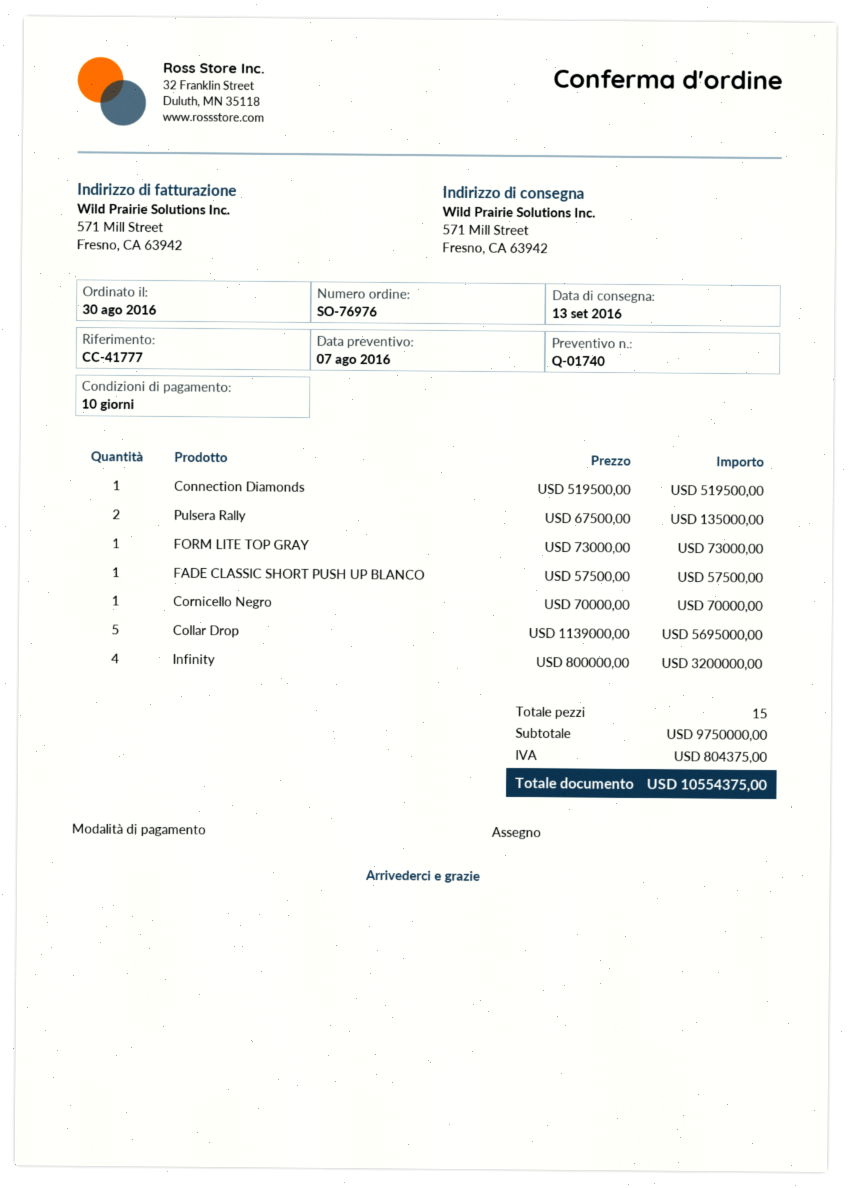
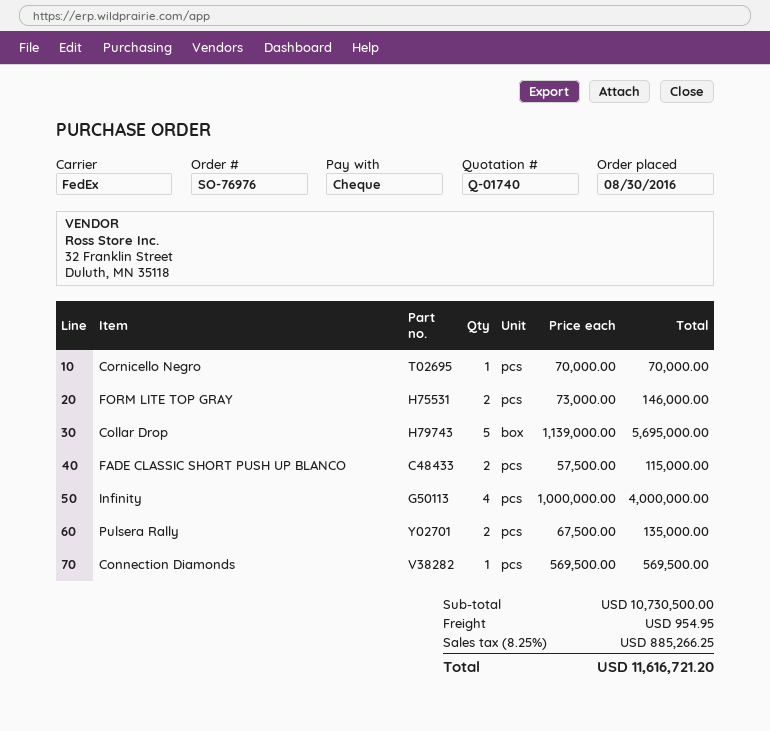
Connection Diamonds: 1 x 519500.00 = 519500.00 -> 1 x 569500.00 = 569500.00
FORM LITE TOP GRAY: 1 x 73000.00 = 73000.00 -> 2 x 73000.00 = 146000.00
FADE CLASSIC SHORT PUSH UP BLANCO: 1 x 57500.00 = 57500.00 -> 2 x 57500.00 = 115000.00
Infinity: 4 x 800000.00 = 3200000.00 -> 4 x 1000000.00 = 4000000.00
subtotal: 9750000.00 -> 10730500.00
shipping: none -> 954.95
tax: 804375.00 -> 885266.25
total: 10554375.00 -> 11616721.20

